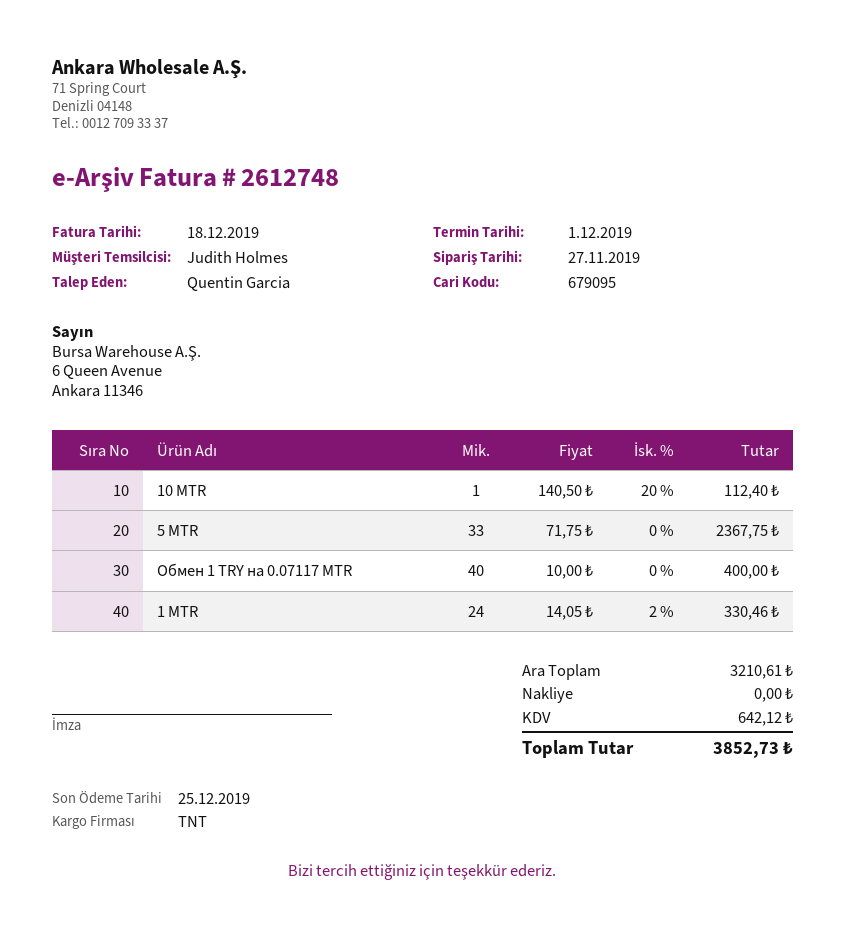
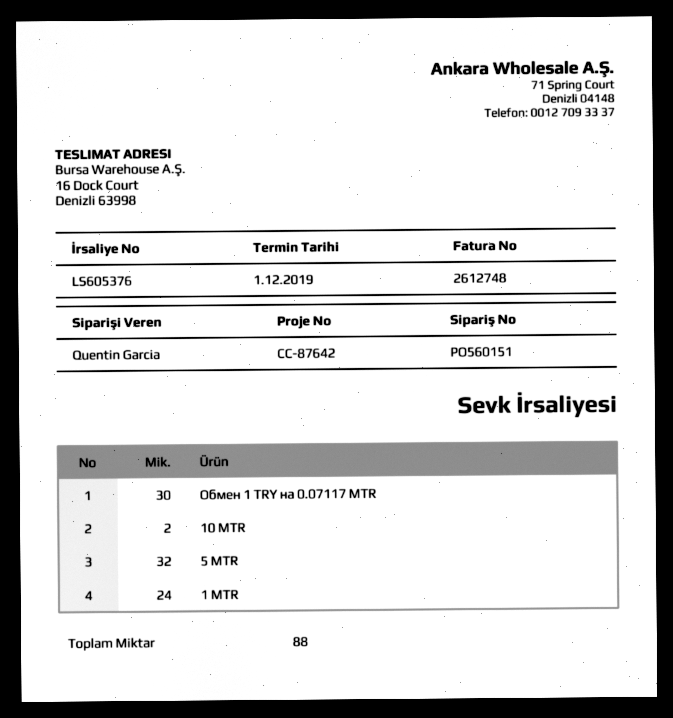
10 MTR: 1 -> 2
5 MTR: 33 -> 32
Обмен 1 TRY на 0.07117 MTR: 40 -> 30

